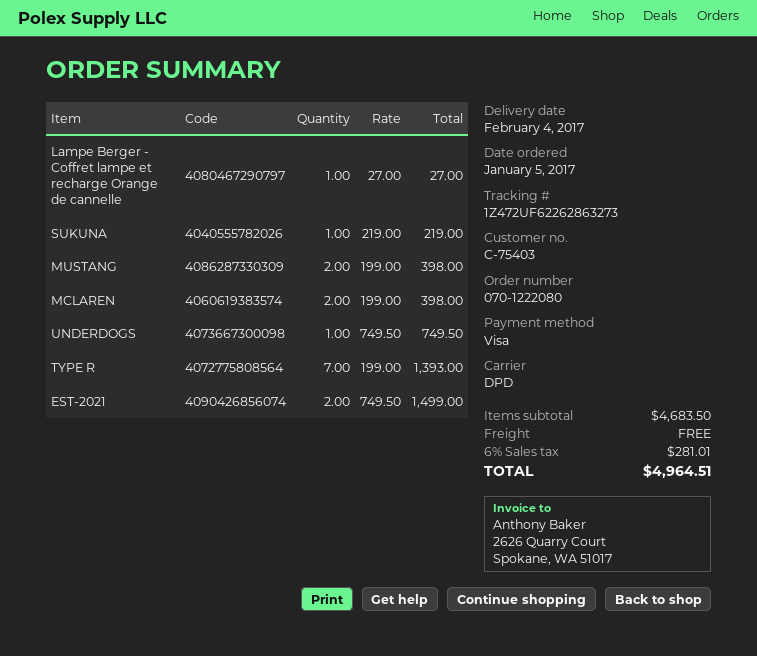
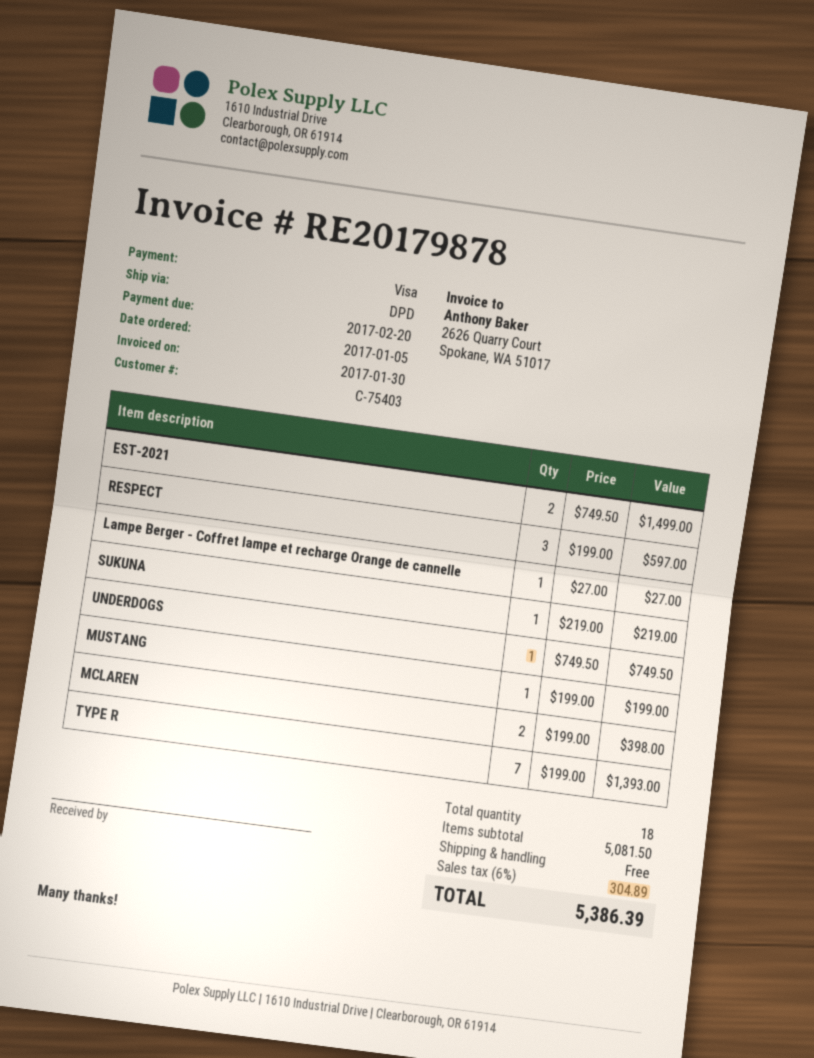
MUSTANG: 2 x 199.00 = 398.00 -> 1 x 199.00 = 199.00
RESPECT: none -> 3 x 199.00 = 597.00
subtotal: 4683.50 -> 5081.50
tax: 6% = 281.01 -> 6% = 304.89
total: 4964.51 -> 5386.39

